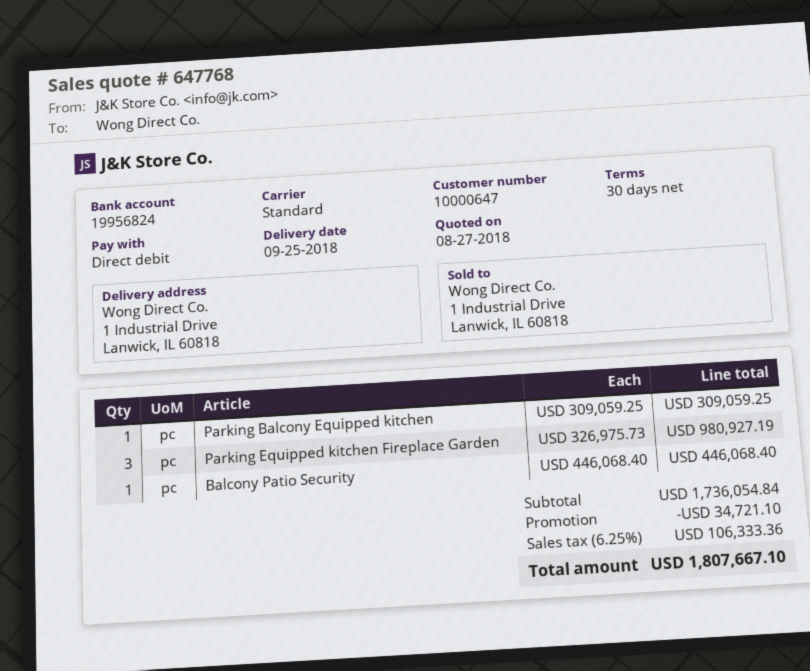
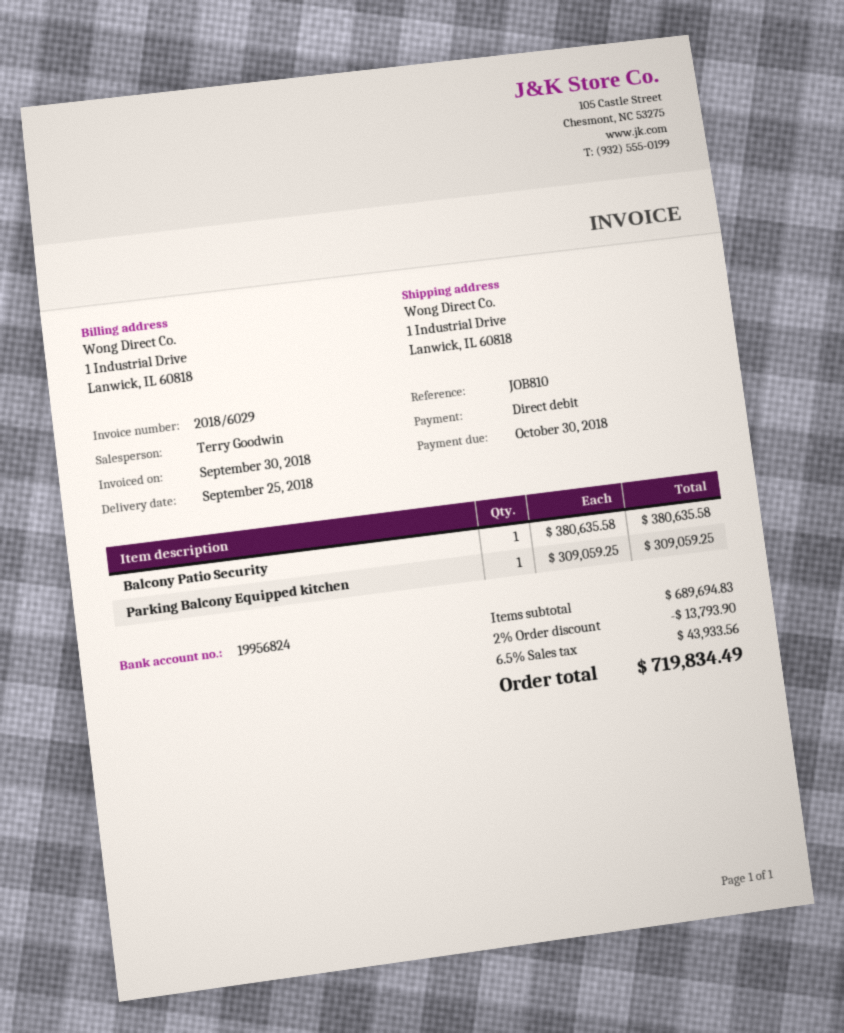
Parking Equipped kitchen Fireplace Garden: 3 x 326975.73 = 980927.19 -> none
Balcony Patio Security: 1 x 446068.40 = 446068.40 -> 1 x 380635.58 = 380635.58
subtotal: 1736054.84 -> 689694.83
discount: 34721.10 -> 13793.90
tax: 6.25% = 106333.36 -> 6.5% = 43933.56
total: 1807667.10 -> 719834.49

